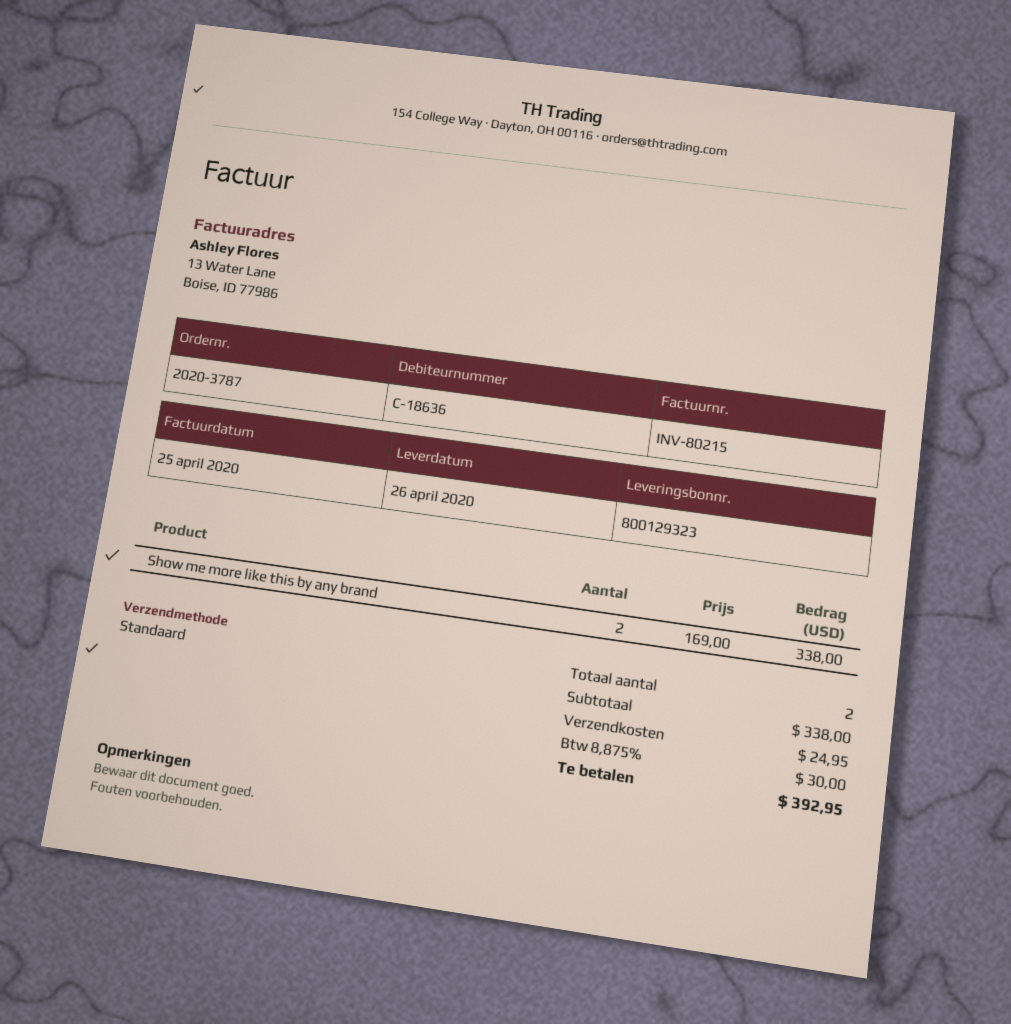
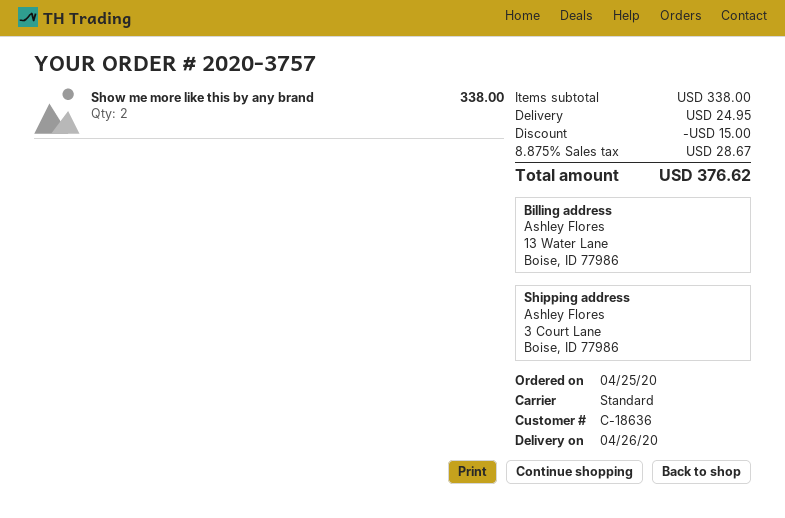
order number: 2020-3787 -> 2020-3757
discount: none -> 15.00
tax: 8.875% = 30.00 -> 8.875% = 28.67
total: 392.95 -> 376.62

